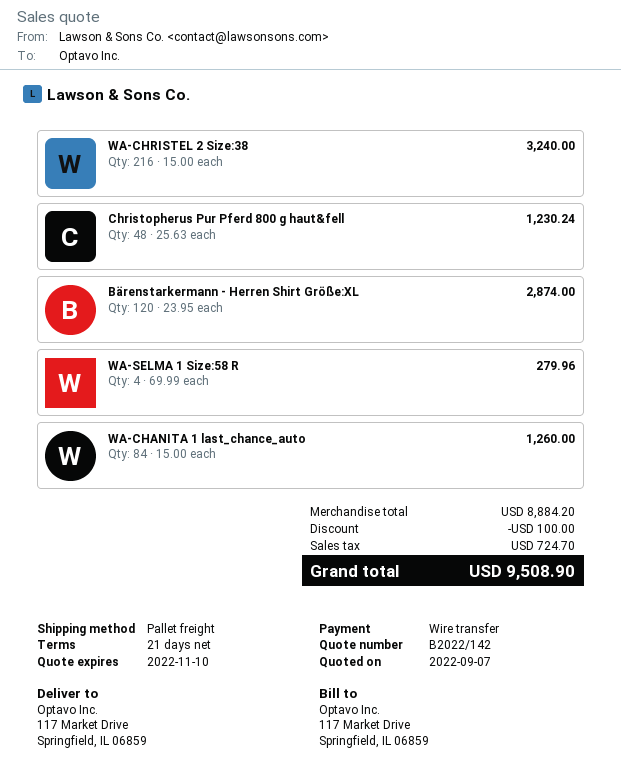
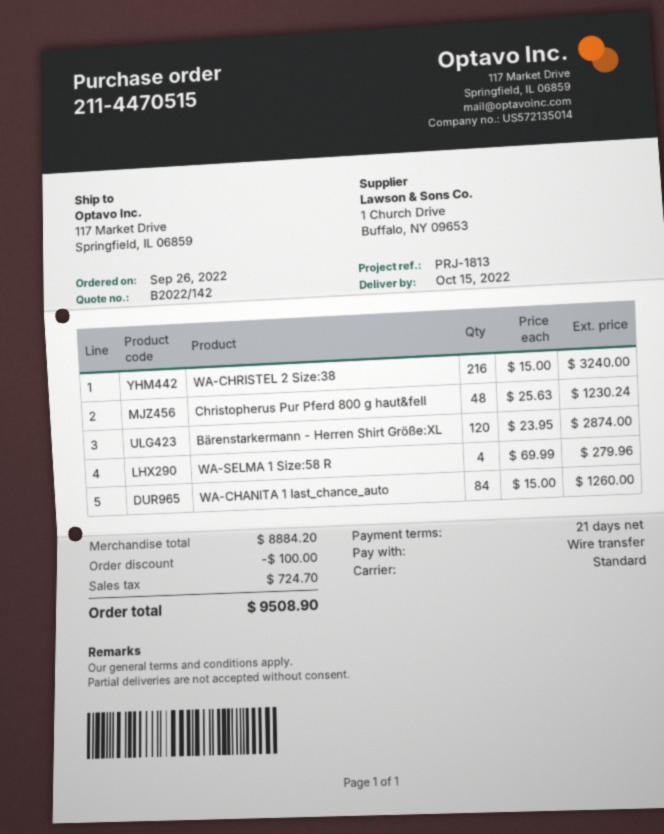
shipping method: pallet freight -> standard

